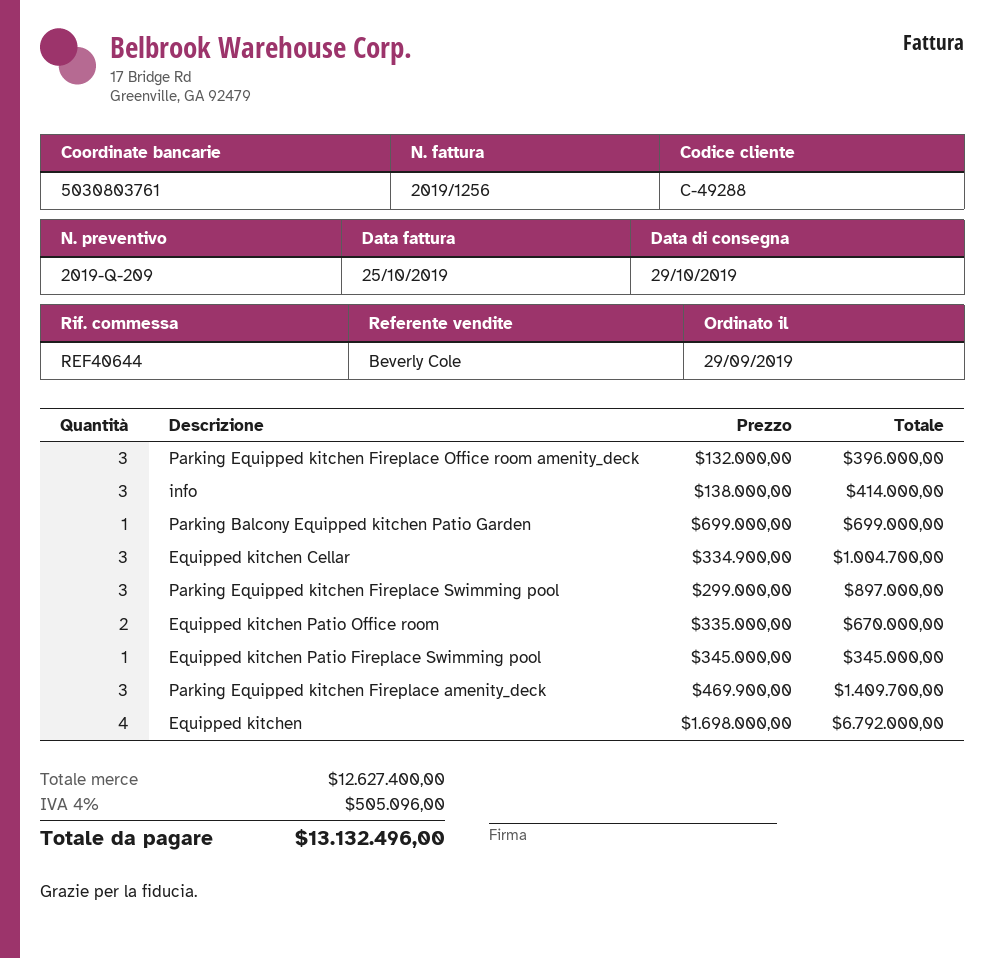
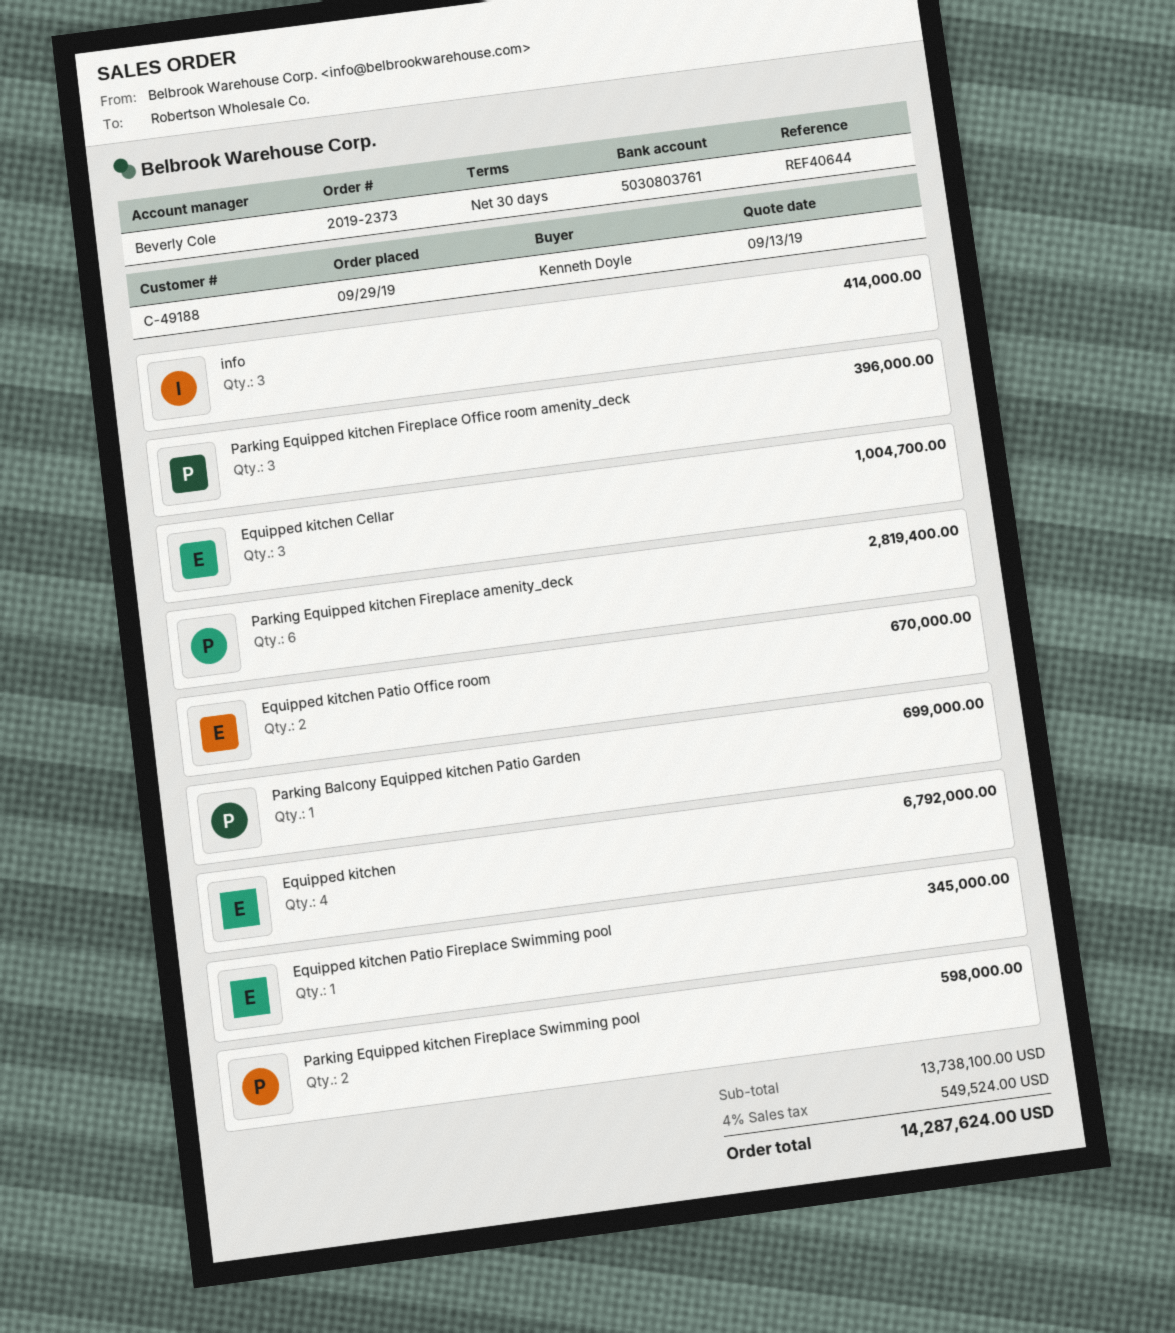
customer number: C-49288 -> C-49188
Parking Equipped kitchen Fireplace Swimming pool: 3 for 897000.00 -> 2 for 598000.00
Parking Equipped kitchen Fireplace amenity_deck: 3 for 1409700.00 -> 6 for 2819400.00
subtotal: 12627400.00 -> 13738100.00
tax: 4% = 505096.00 -> 4% = 549524.00
total: 13132496.00 -> 14287624.00

